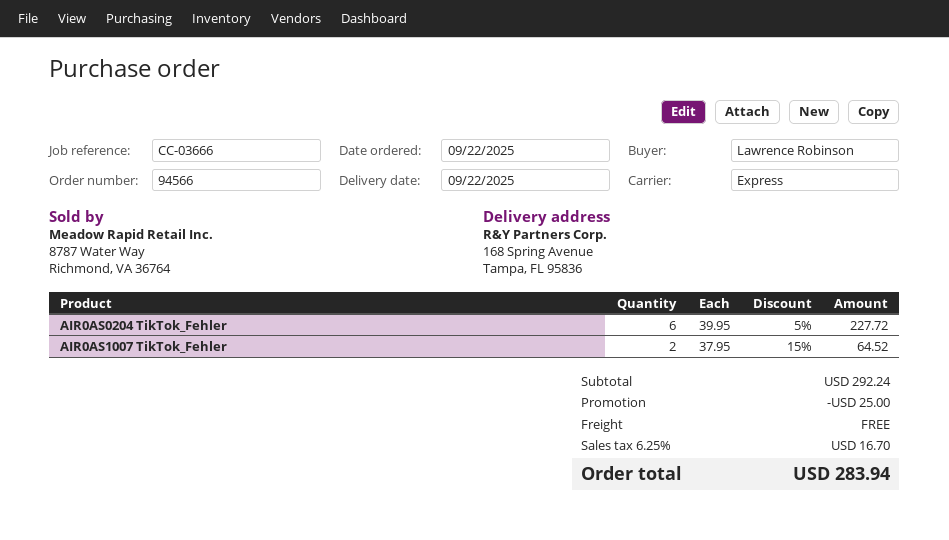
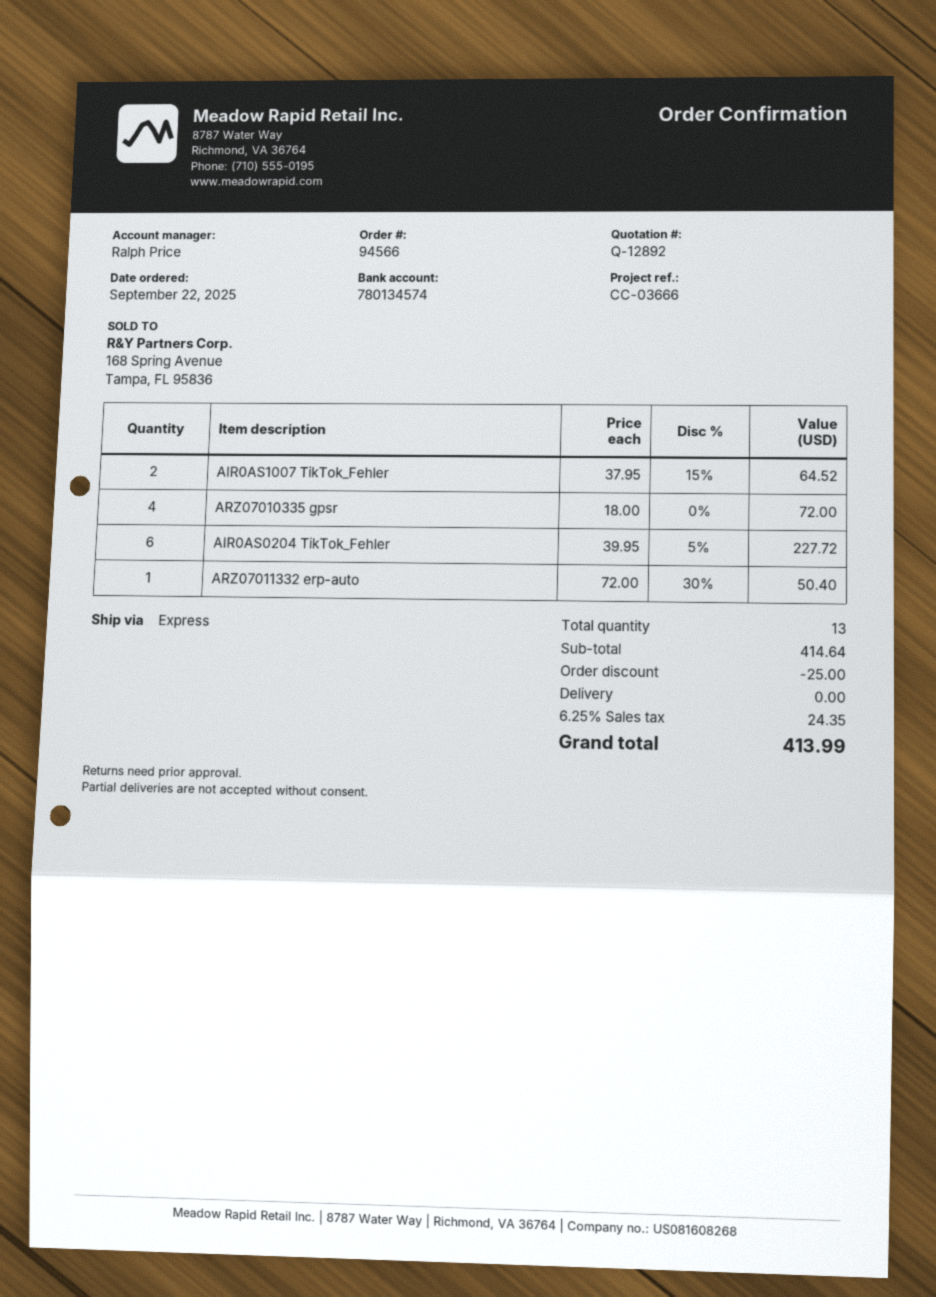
ARZ07010335 gpsr: none -> 4 x 18.00 = 72.00
ARZ07011332 erp-auto: none -> 1 x 72.00 - 30% = 50.40
subtotal: 292.24 -> 414.64
tax: 6.25% = 16.70 -> 6.25% = 24.35
total: 283.94 -> 413.99

